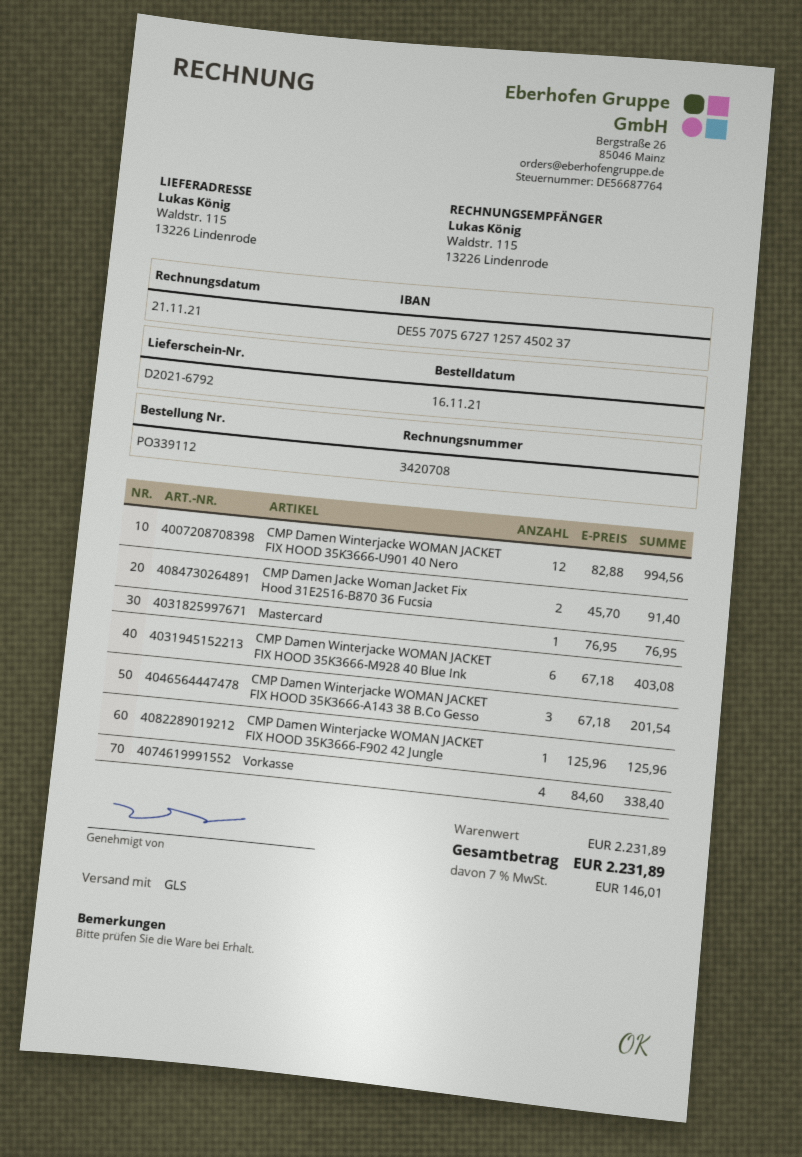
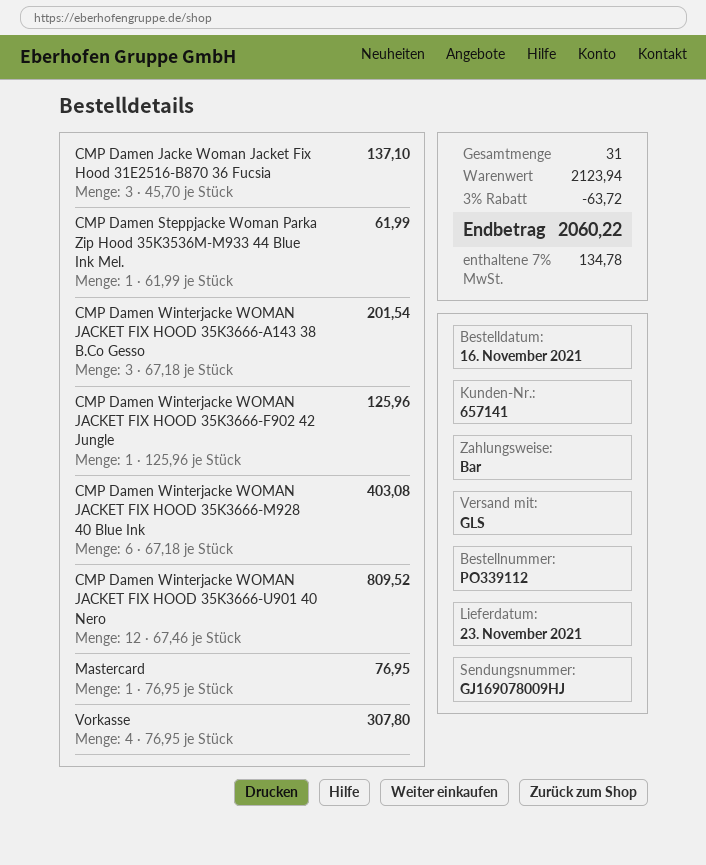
CMP Damen Winterjacke WOMAN JACKET FIX HOOD 35K3666-U901 40 Nero: 12 x 82.88 = 994.56 -> 12 x 67.46 = 809.52
CMP Damen Jacke Woman Jacket Fix Hood 31E2516-B870 36 Fucsia: 2 x 45.70 = 91.40 -> 3 x 45.70 = 137.10
Vorkasse: 4 x 84.60 = 338.40 -> 4 x 76.95 = 307.80
CMP Damen Steppjacke Woman Parka Zip Hood 35K3536M-M933 44 Blue Ink Mel.: none -> 1 x 61.99 = 61.99
subtotal: 2231.89 -> 2123.94
discount: none -> 3% = 63.72
tax: 7% = 146.01 -> 7% = 134.78
total: 2231.89 -> 2060.22

